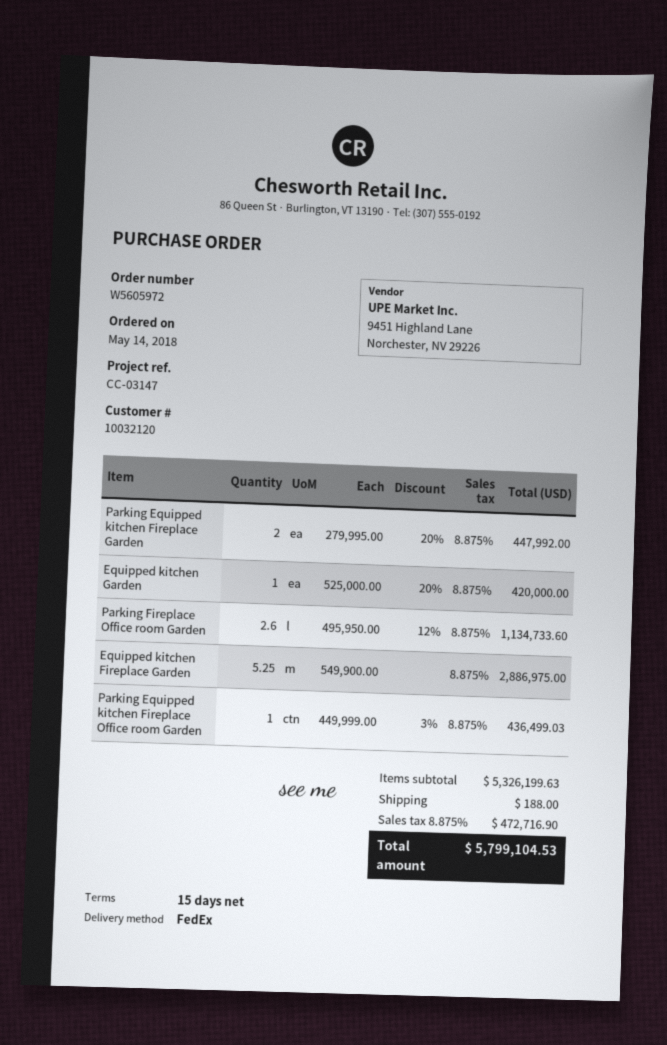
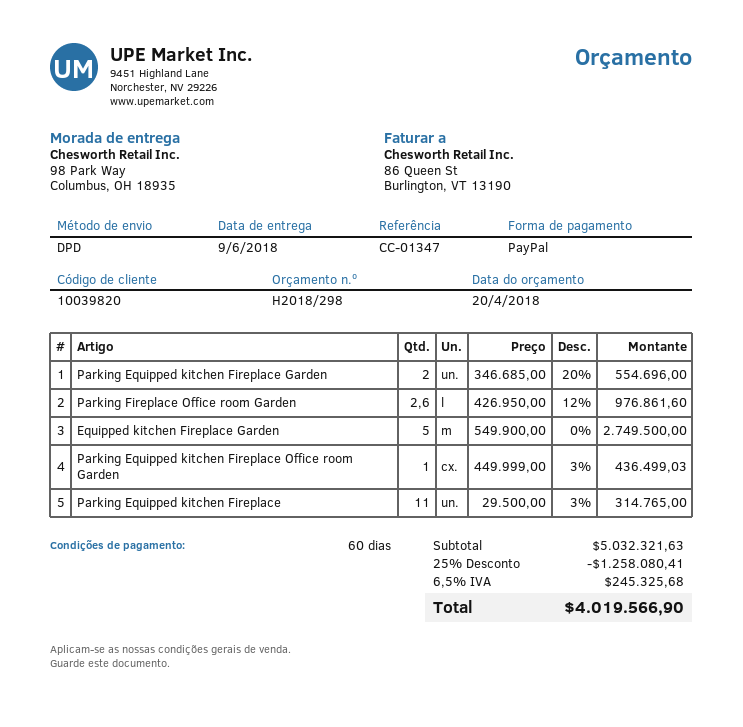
payment terms: 15 days -> 60 days
customer number: 10032120 -> 10039820
reference: CC-03147 -> CC-01347
shipping method: FedEx -> DPD
Parking Equipped kitchen Fireplace Garden: 2 x 279995.00 - 20% = 447992.00 -> 2 x 346685.00 - 20% = 554696.00
Equipped kitchen Garden: 1 x 525000.00 - 20% = 420000.00 -> none
Parking Fireplace Office room Garden: 2.6 x 495950.00 - 12% = 1134733.60 -> 2.6 x 426950.00 - 12% = 976861.60
Equipped kitchen Fireplace Garden: 5.25 x 549900.00 = 2886975.00 -> 5 x 549900.00 = 2749500.00
Parking Equipped kitchen Fireplace: none -> 11 x 29500.00 - 3% = 314765.00
subtotal: 5326199.63 -> 5032321.63
discount: none -> 25% = 1258080.41
shipping: 188.00 -> none
tax: 8.875% = 472716.90 -> 6.5% = 245325.68
total: 5799104.53 -> 4019566.90

